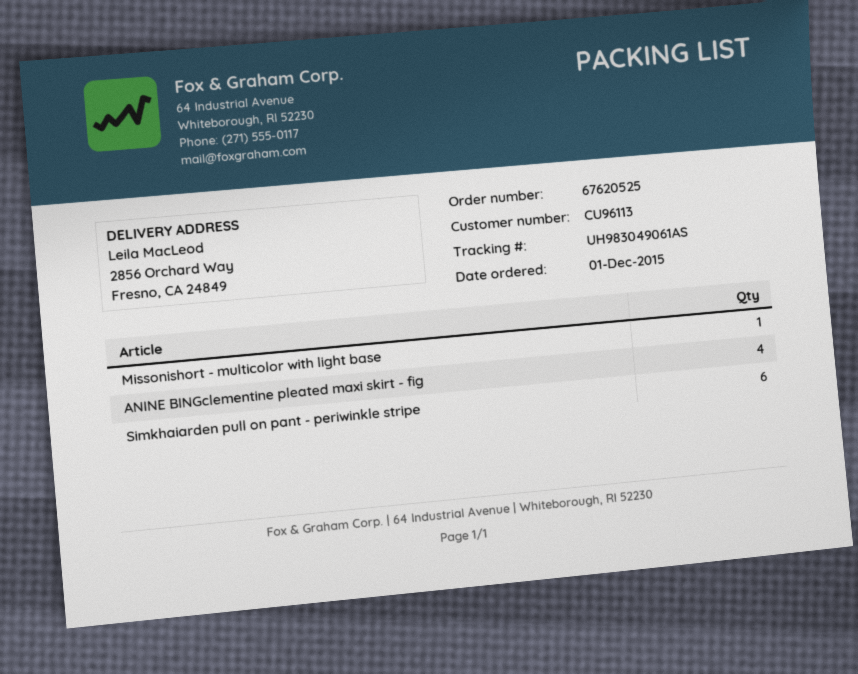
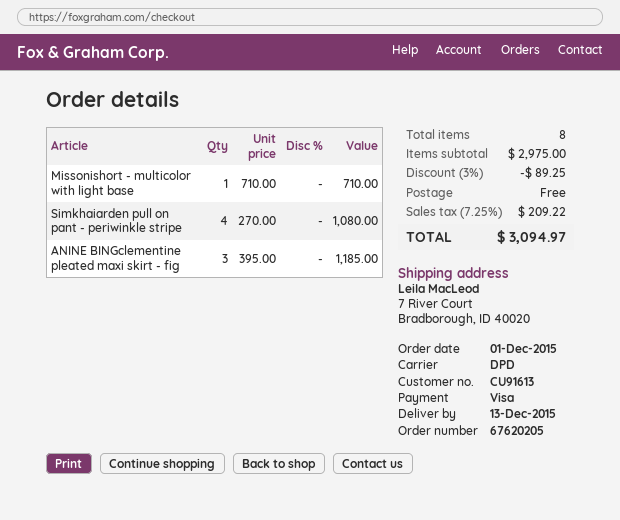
order number: 67620525 -> 67620205
customer number: CU96113 -> CU91613
ship to: 2856 Orchard Way, Fresno, CA 24849 -> 7 River Court, Bradborough, ID 40020
ANINE BINGclementine pleated maxi skirt - fig: 4 -> 3
Simkhaiarden pull on pant - periwinkle stripe: 6 -> 4

